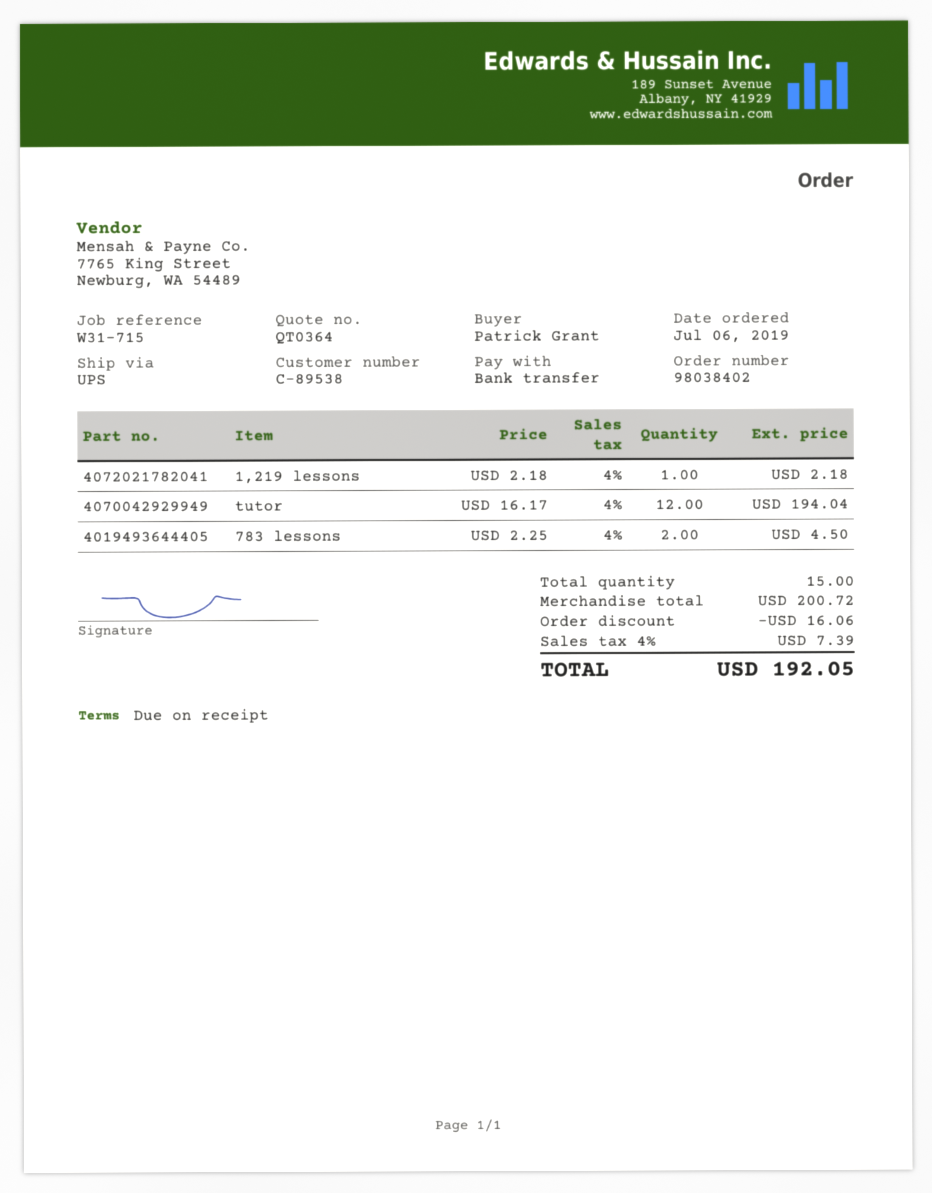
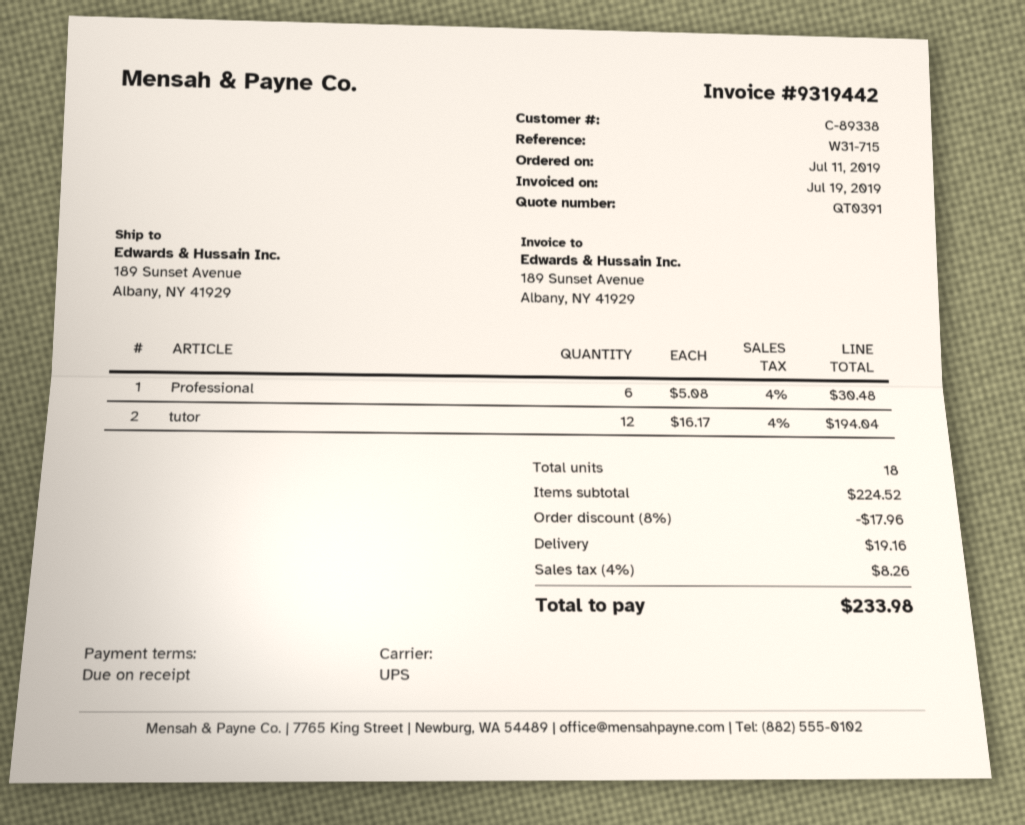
quote number: QT0364 -> QT0391
order date: 2019-07-06 -> 2019-07-11
customer number: C-89538 -> C-89338
1,219 lessons: 1 x 2.18 = 2.18 -> none
783 lessons: 2 x 2.25 = 4.50 -> none
Professional: none -> 6 x 5.08 = 30.48
total quantity: 15 -> 18
subtotal: 200.72 -> 224.52
discount: 16.06 -> 17.96
shipping: none -> 19.16
tax: 4% = 7.39 -> 4% = 8.26
total: 192.05 -> 233.98

